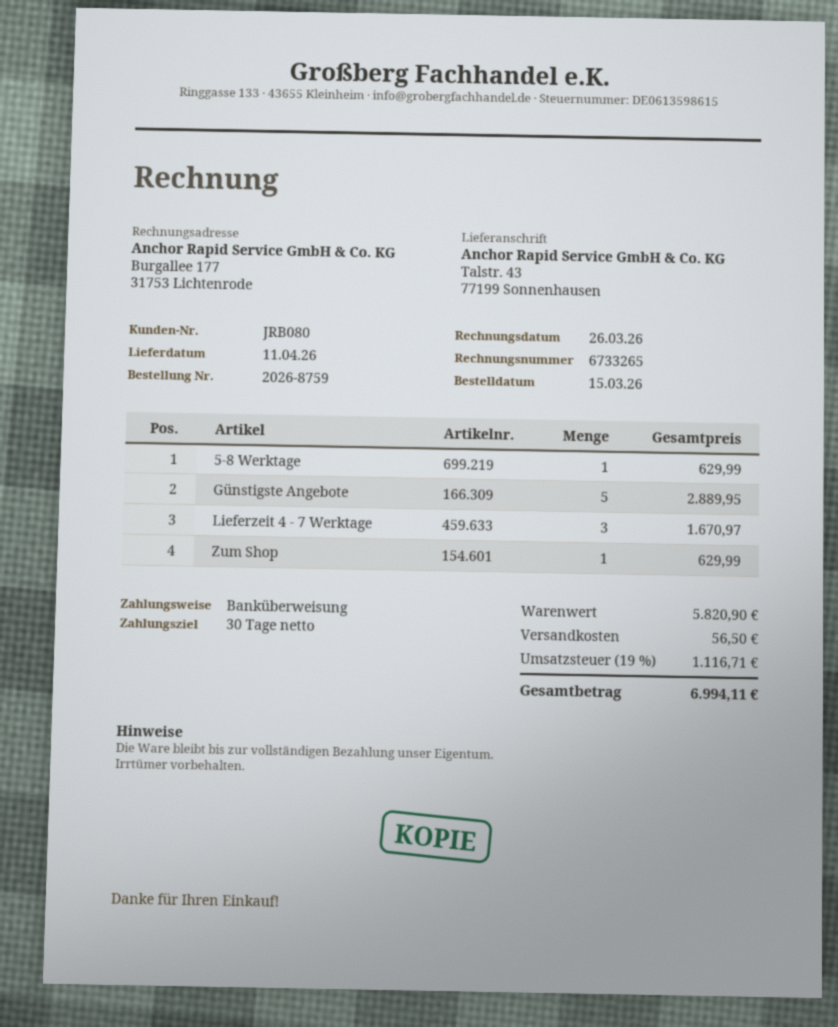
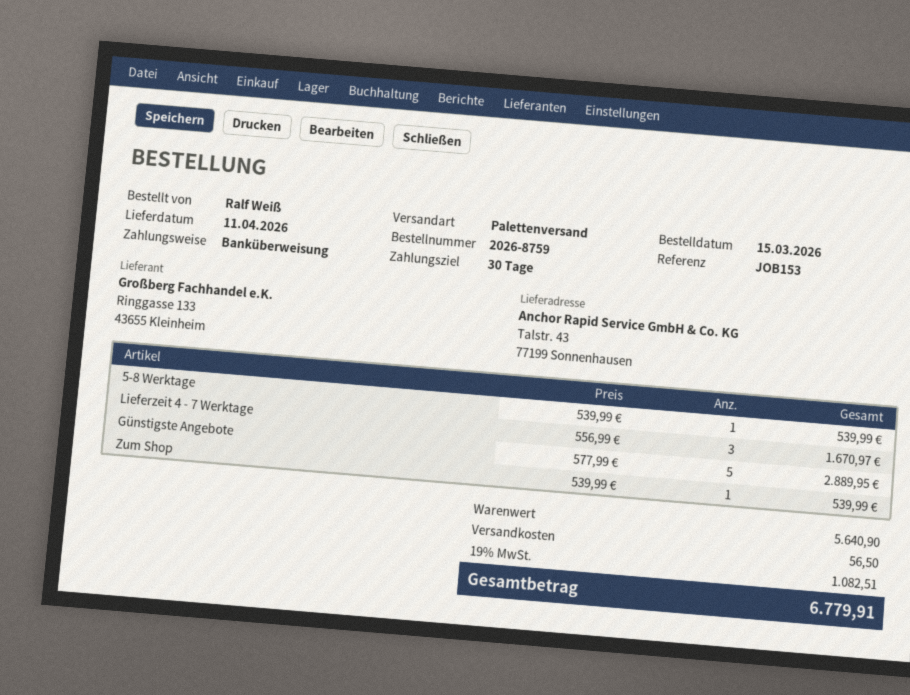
5-8 Werktage: 1 for 629.99 -> 1 for 539.99
Zum Shop: 1 for 629.99 -> 1 for 539.99
subtotal: 5820.90 -> 5640.90
tax: 19% = 1116.71 -> 19% = 1082.51
total: 6994.11 -> 6779.91

